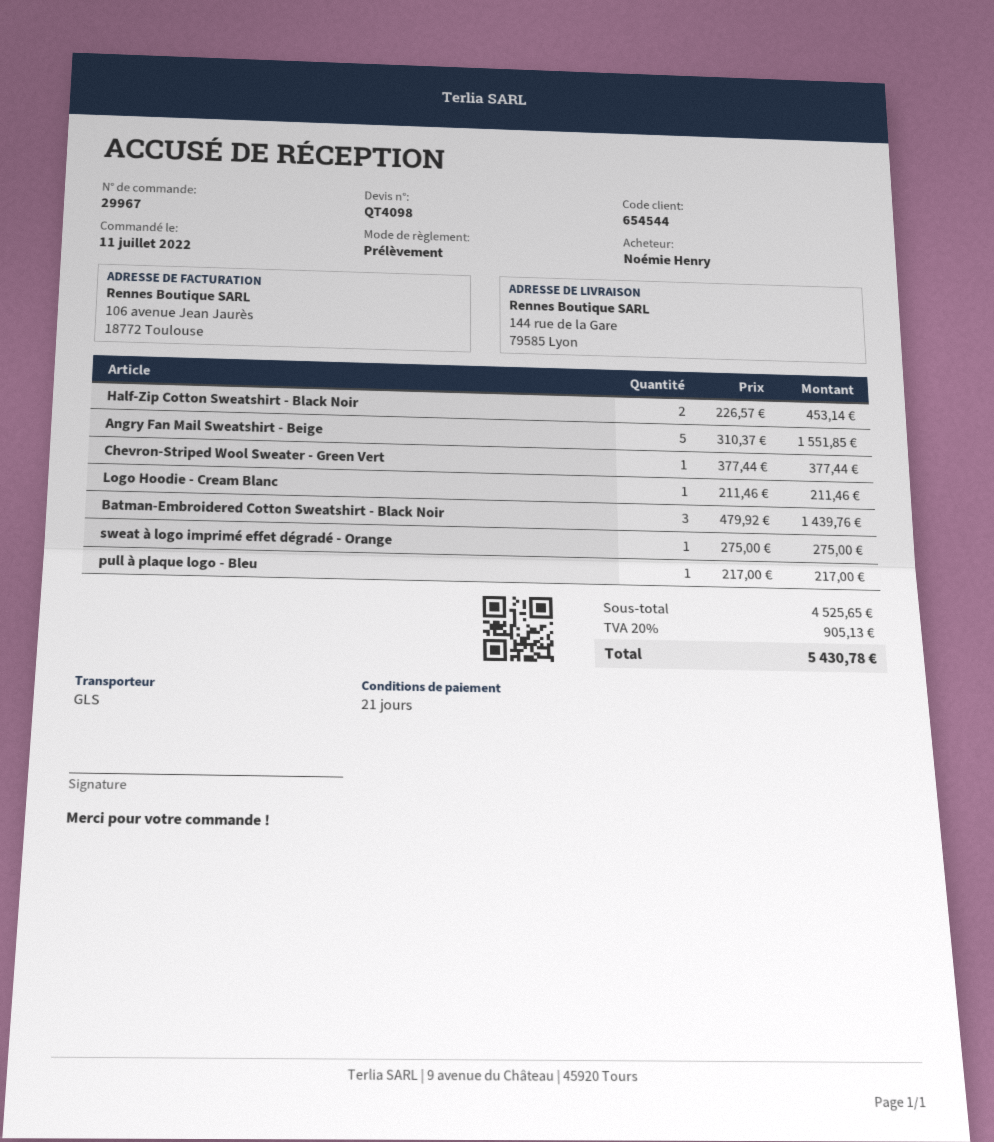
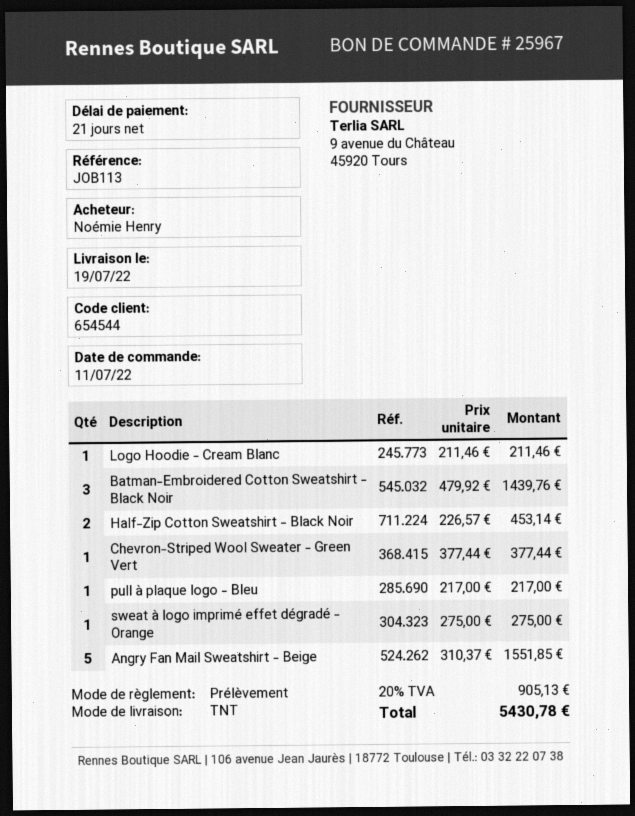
order number: 29967 -> 25967
shipping method: GLS -> TNT

